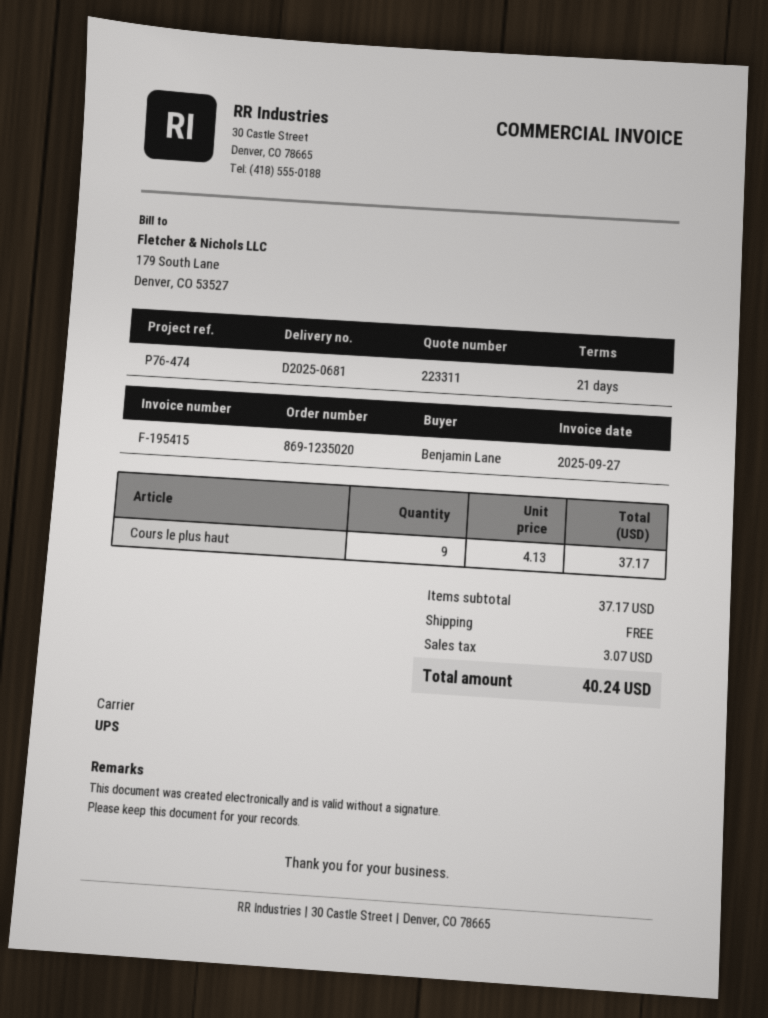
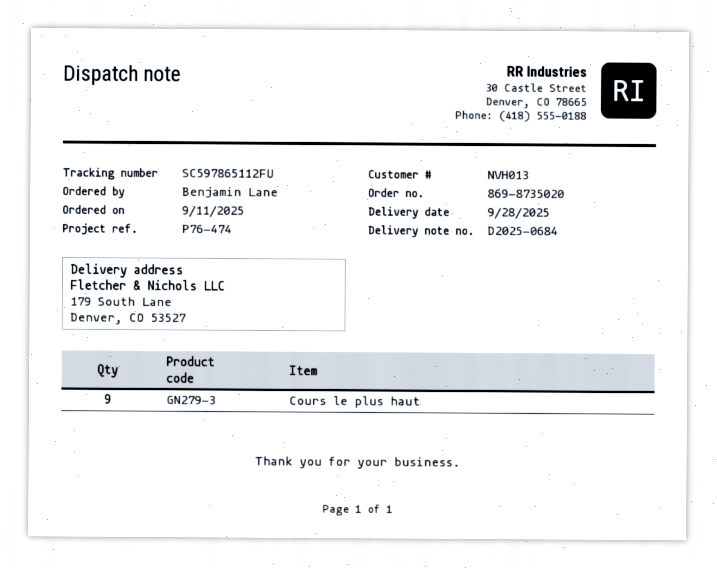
order number: 869-1235020 -> 869-8735020
delivery note number: D2025-0681 -> D2025-0684

